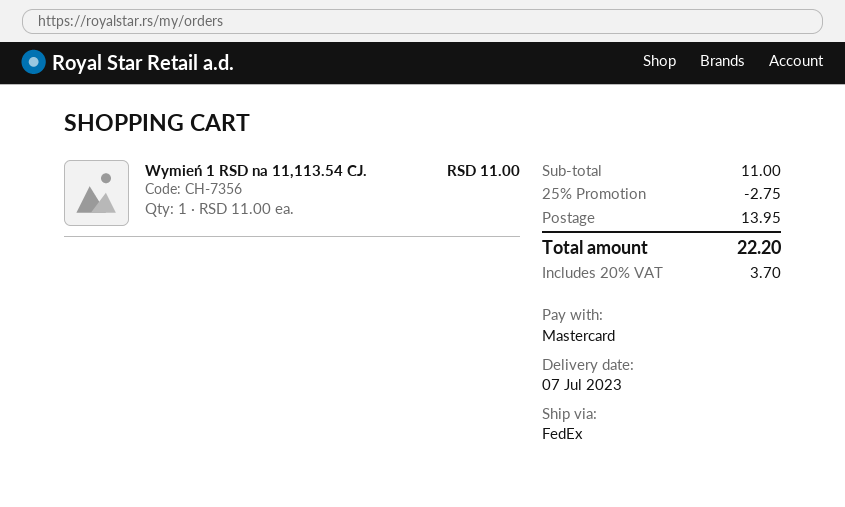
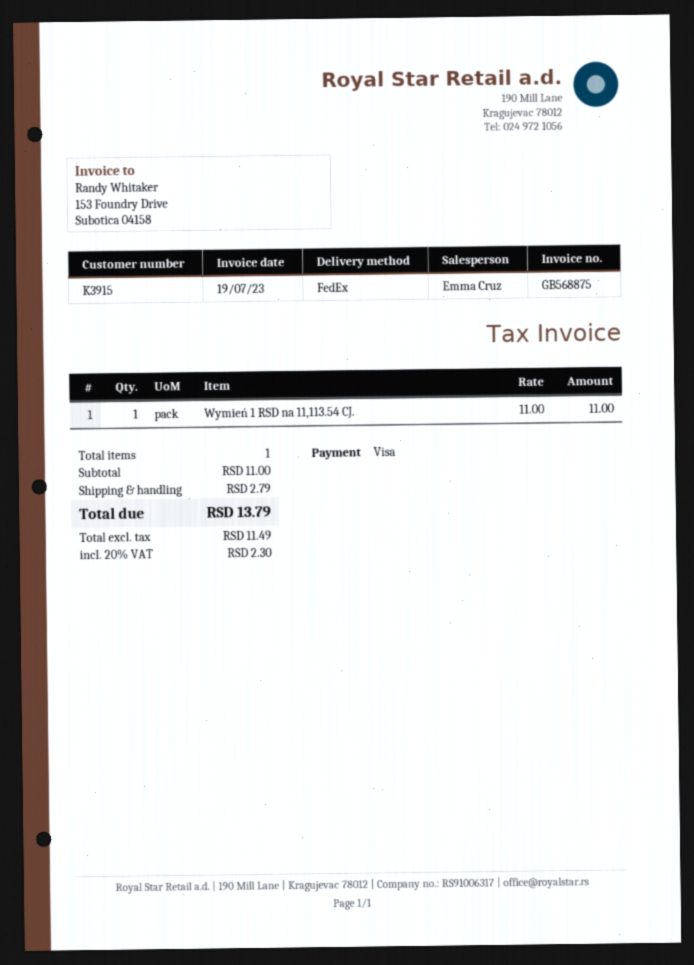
payment method: Mastercard -> Visa
discount: 25% = 2.75 -> none
shipping: 13.95 -> 2.79
tax: 20% = 3.70 -> 20% = 2.30
total: 22.20 -> 13.79

